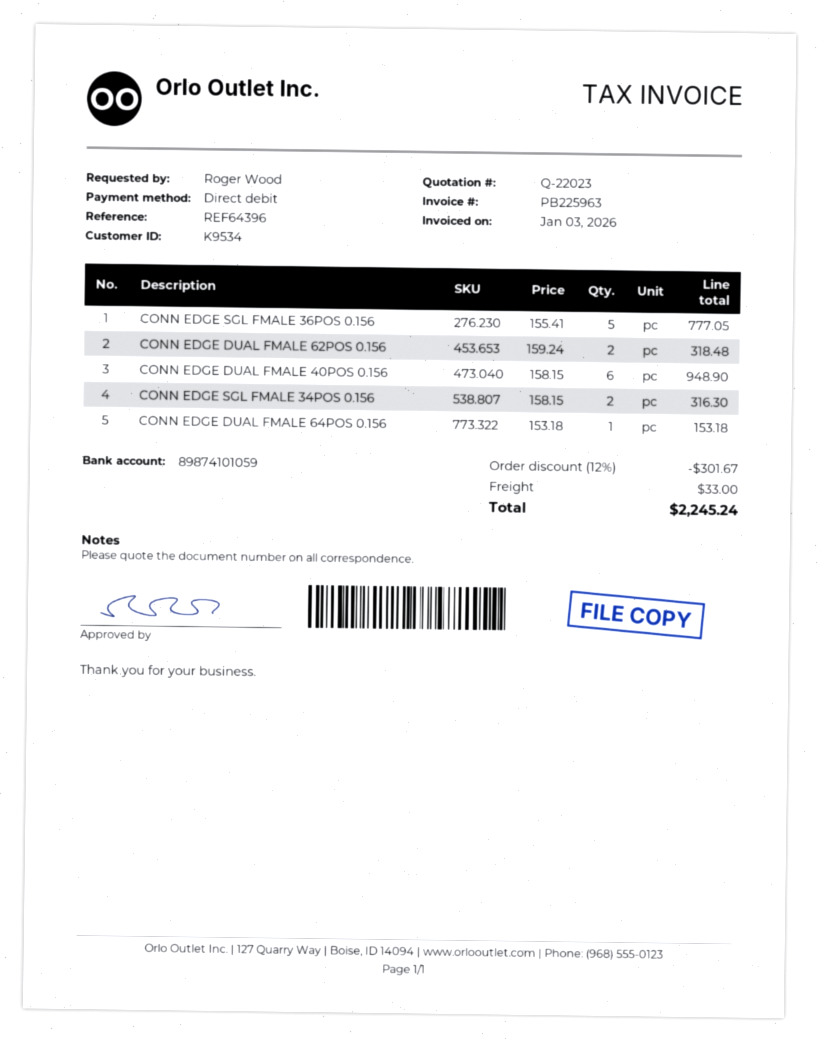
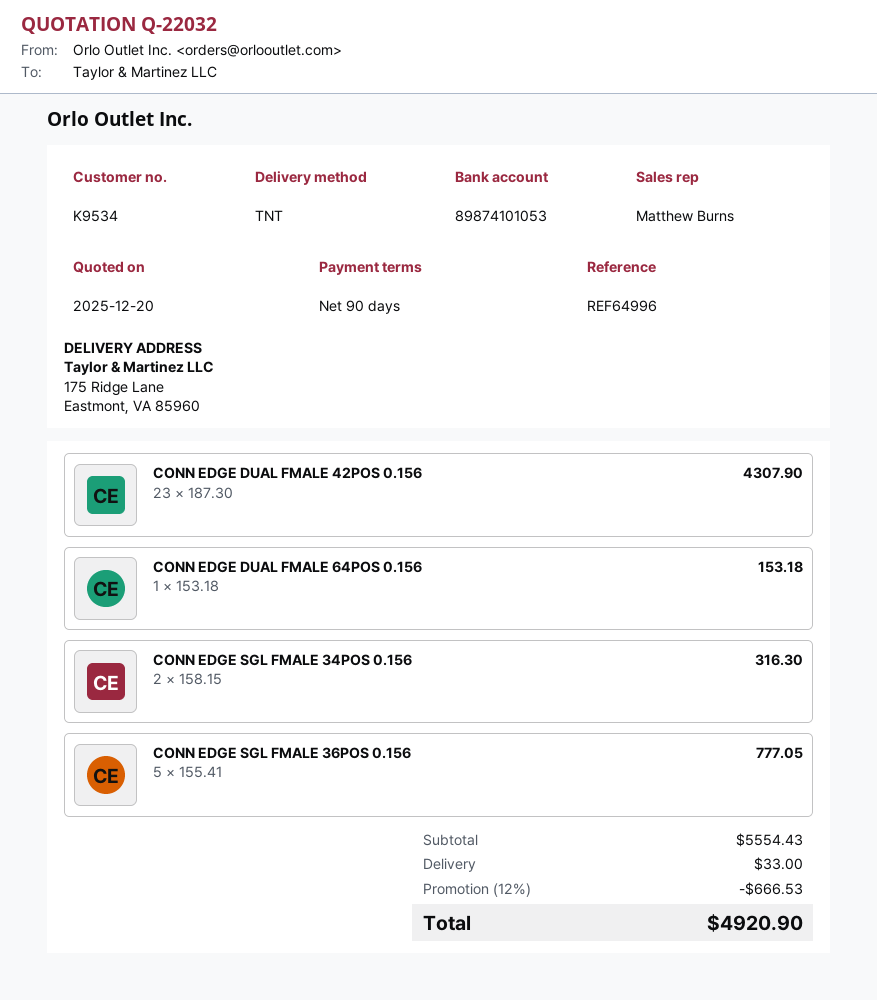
quote number: Q-22023 -> Q-22032
reference: REF64396 -> REF64996
bank account: 89874101059 -> 89874101053
CONN EDGE DUAL FMALE 62POS 0.156: 2 x 159.24 = 318.48 -> none
CONN EDGE DUAL FMALE 40POS 0.156: 6 x 158.15 = 948.90 -> none
CONN EDGE DUAL FMALE 42POS 0.156: none -> 23 x 187.30 = 4307.90
discount: 12% = 301.67 -> 12% = 666.53
total: 2245.24 -> 4920.90

